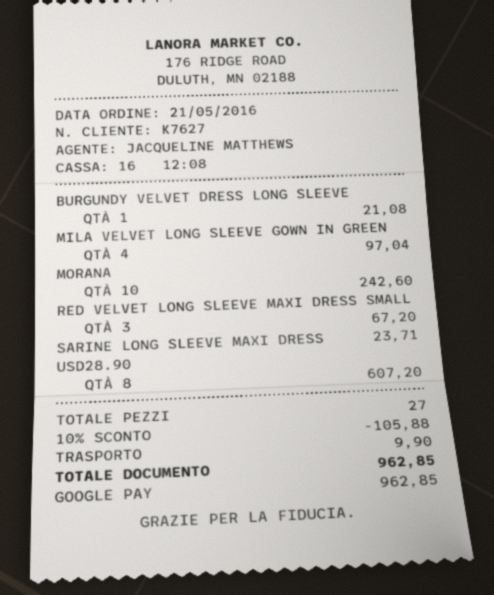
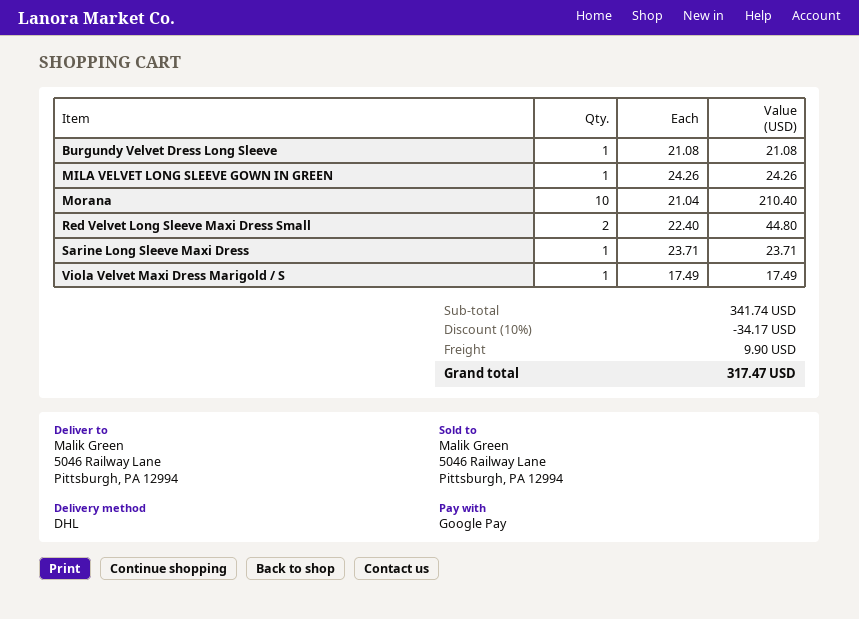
MILA VELVET LONG SLEEVE GOWN IN GREEN: 4 for 97.04 -> 1 for 24.26
MORANA: 10 for 242.60 -> 10 for 210.40
RED VELVET LONG SLEEVE MAXI DRESS SMALL: 3 for 67.20 -> 2 for 44.80
USD28.90: 8 for 607.20 -> none
Viola Velvet Maxi Dress Marigold / S: none -> 1 for 17.49
discount: 10% = 105.88 -> 10% = 34.17
total: 962.85 -> 317.47

